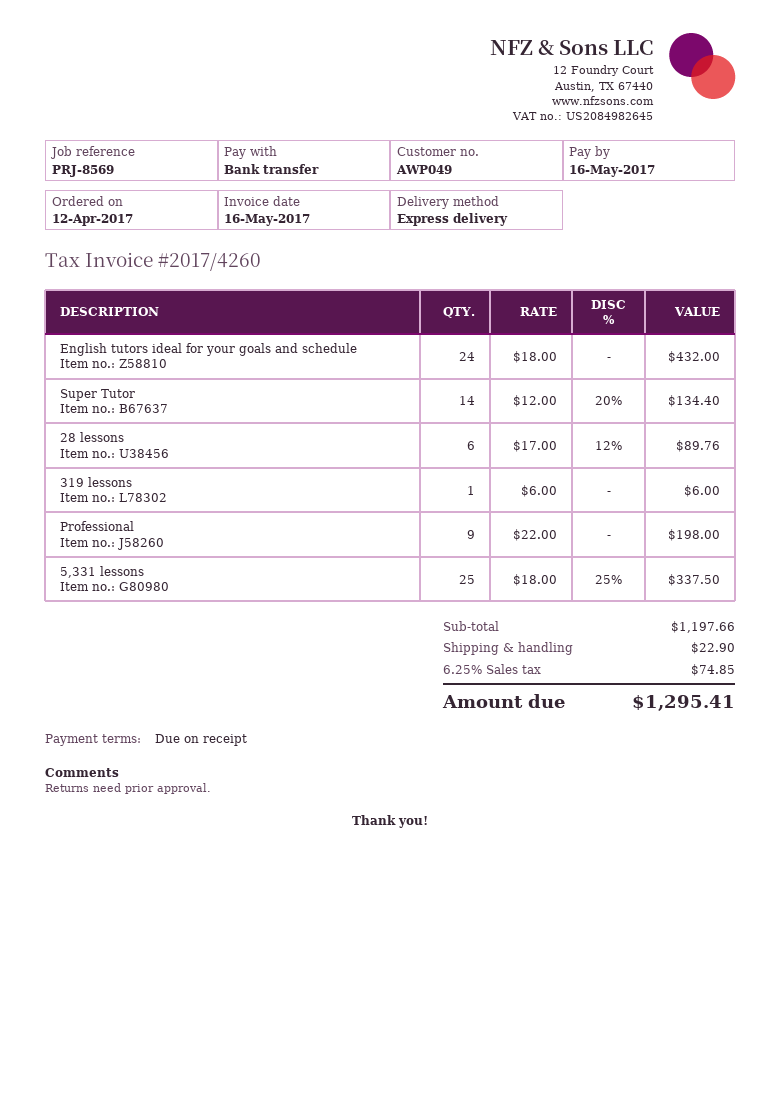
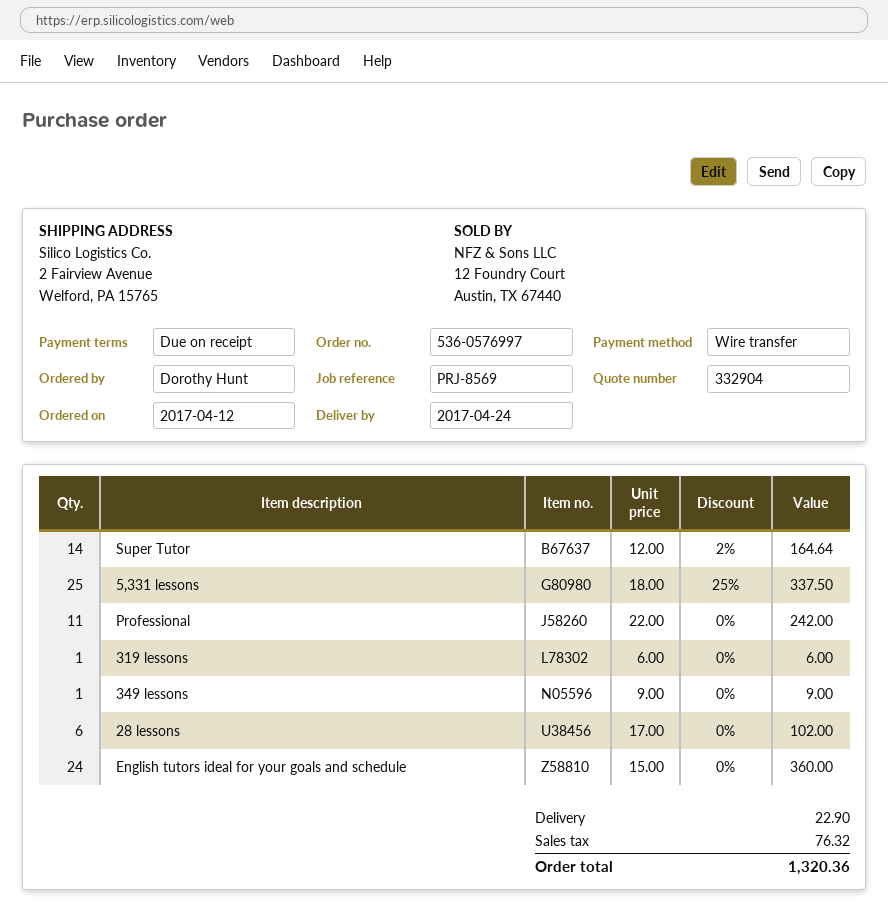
English tutors ideal for your goals and schedule: 24 x 18.00 = 432.00 -> 24 x 15.00 = 360.00
Super Tutor: 14 x 12.00 - 20% = 134.40 -> 14 x 12.00 - 2% = 164.64
28 lessons: 6 x 17.00 - 12% = 89.76 -> 6 x 17.00 = 102.00
Professional: 9 x 22.00 = 198.00 -> 11 x 22.00 = 242.00
349 lessons: none -> 1 x 9.00 = 9.00
tax: 74.85 -> 76.32
total: 1295.41 -> 1320.36

